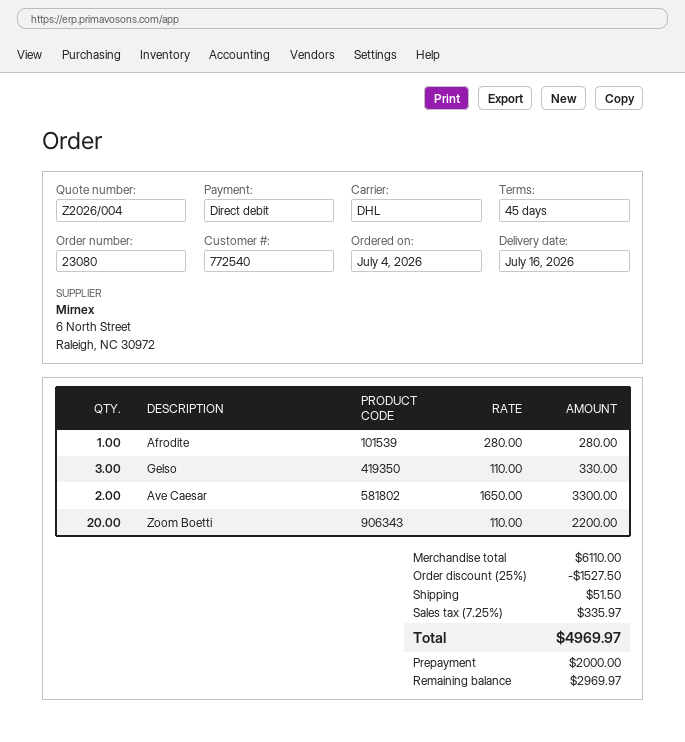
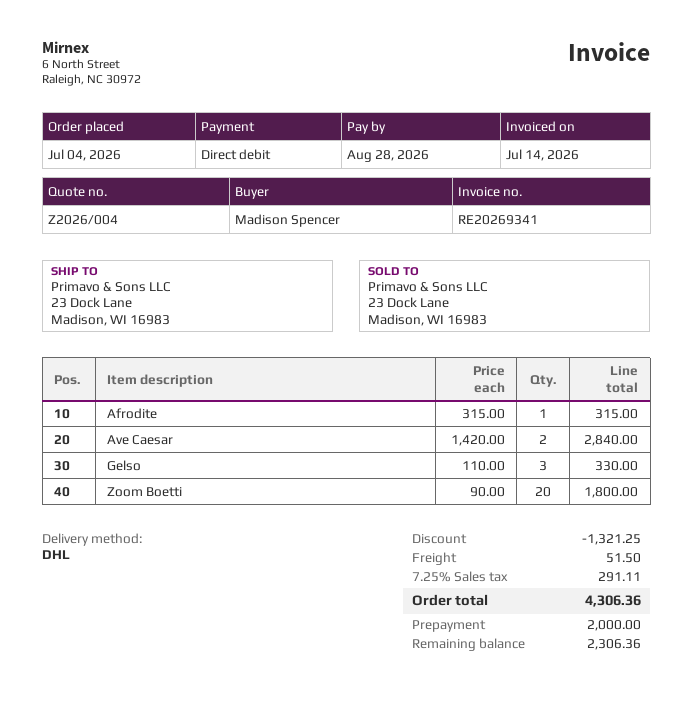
Afrodite: 1 x 280.00 = 280.00 -> 1 x 315.00 = 315.00
Ave Caesar: 2 x 1650.00 = 3300.00 -> 2 x 1420.00 = 2840.00
Zoom Boetti: 20 x 110.00 = 2200.00 -> 20 x 90.00 = 1800.00
discount: 1527.50 -> 1321.25
tax: 7.25% = 335.97 -> 7.25% = 291.11
total: 4969.97 -> 4306.36
balance: 2969.97 -> 2306.36

